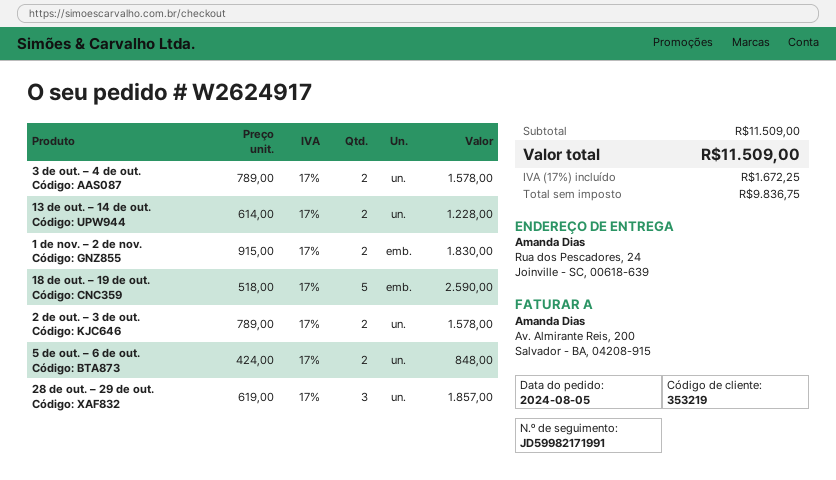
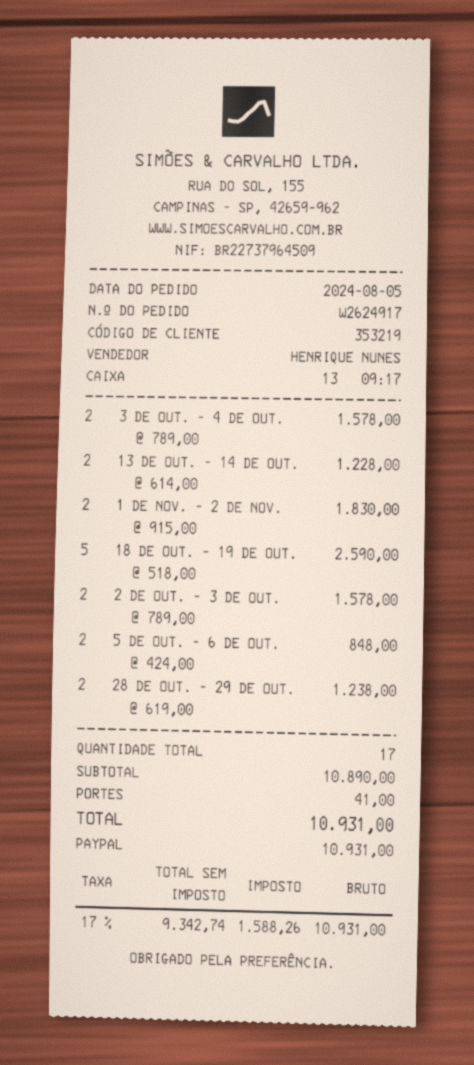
28 de out. – 29 de out.: 3 x 619.00 = 1857.00 -> 2 x 619.00 = 1238.00
subtotal: 11509.00 -> 10890.00
shipping: none -> 41.00
net: 9836.75 -> 9342.74
tax: 17% = 1672.25 -> 17% = 1588.26
total: 11509.00 -> 10931.00

